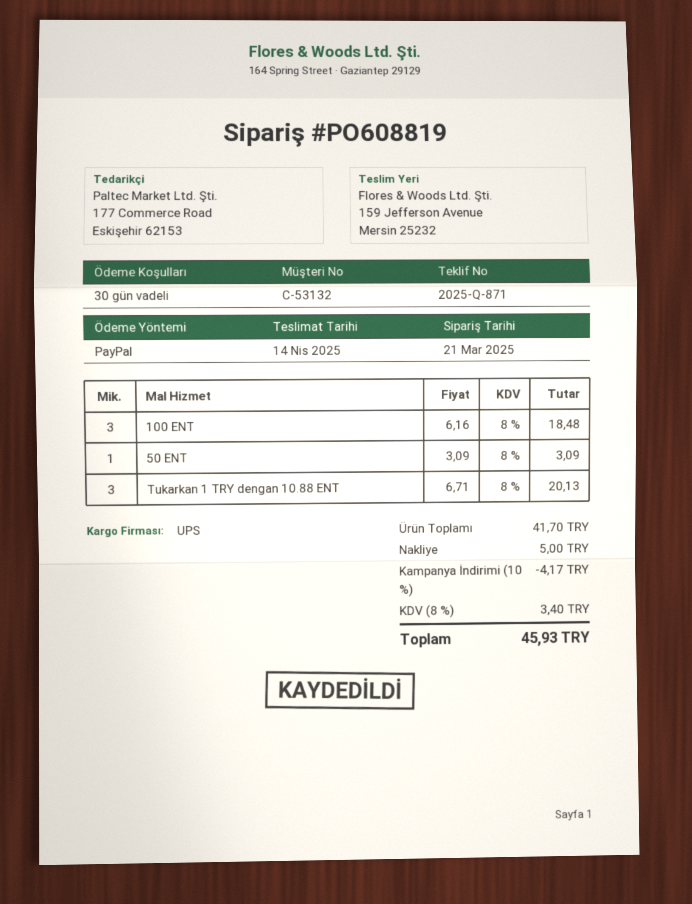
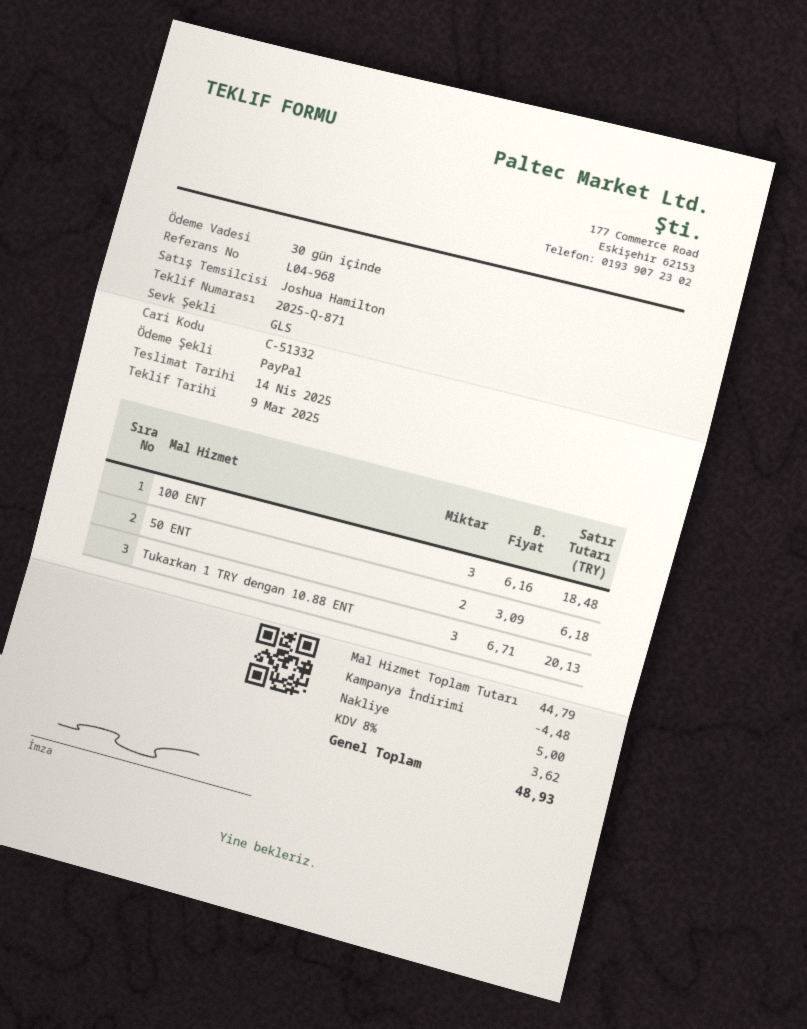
customer number: C-53132 -> C-51332
shipping method: UPS -> GLS
50 ENT: 1 x 3.09 = 3.09 -> 2 x 3.09 = 6.18
subtotal: 41.70 -> 44.79
discount: 4.17 -> 4.48
tax: 8% = 3.40 -> 8% = 3.62
total: 45.93 -> 48.93

